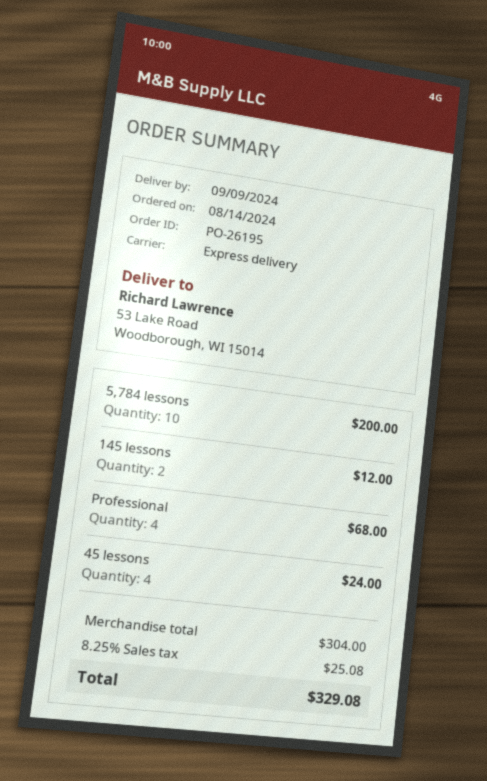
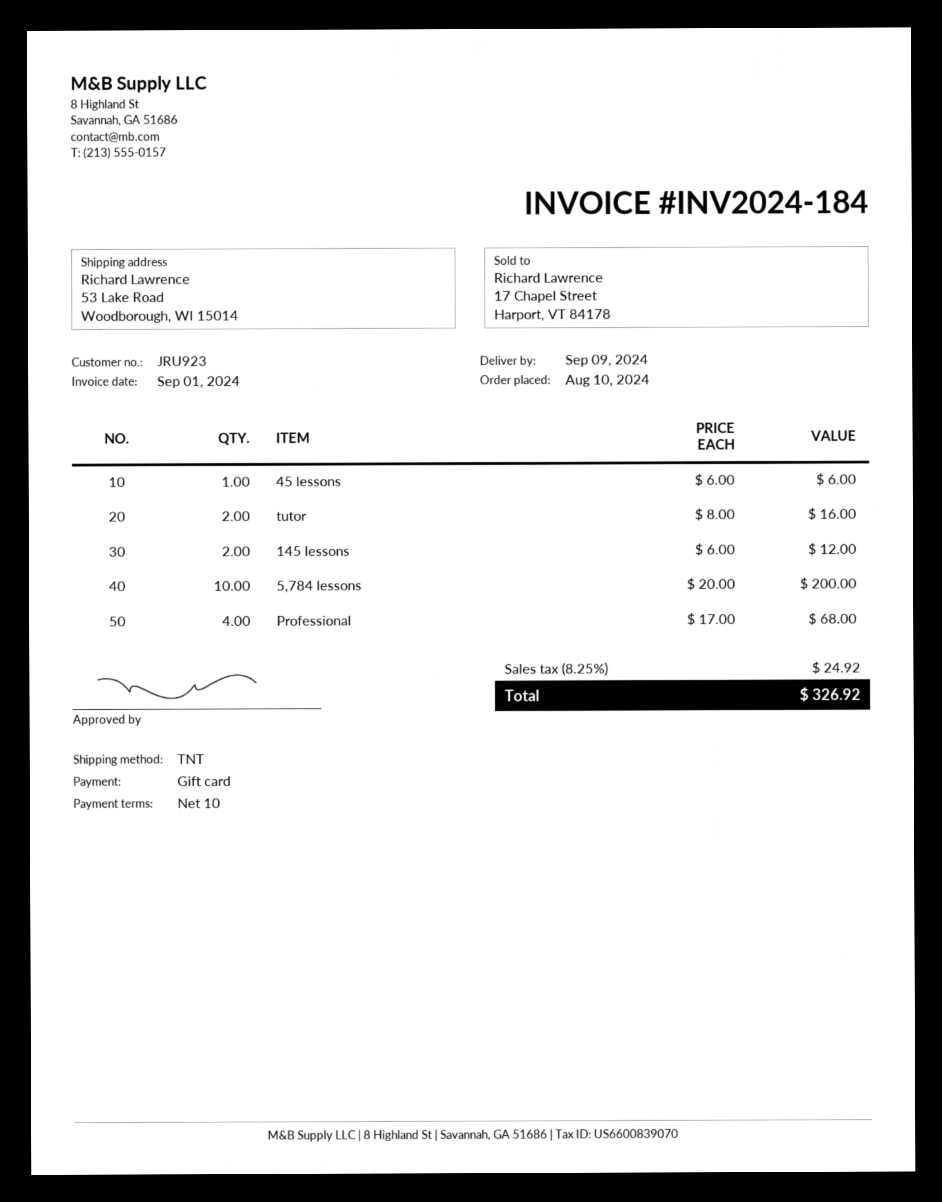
order date: 2024-08-14 -> 2024-08-10
shipping method: express -> TNT
45 lessons: 4 for 24.00 -> 1 for 6.00
tutor: none -> 2 for 16.00
tax: 8.25% = 25.08 -> 8.25% = 24.92
total: 329.08 -> 326.92

